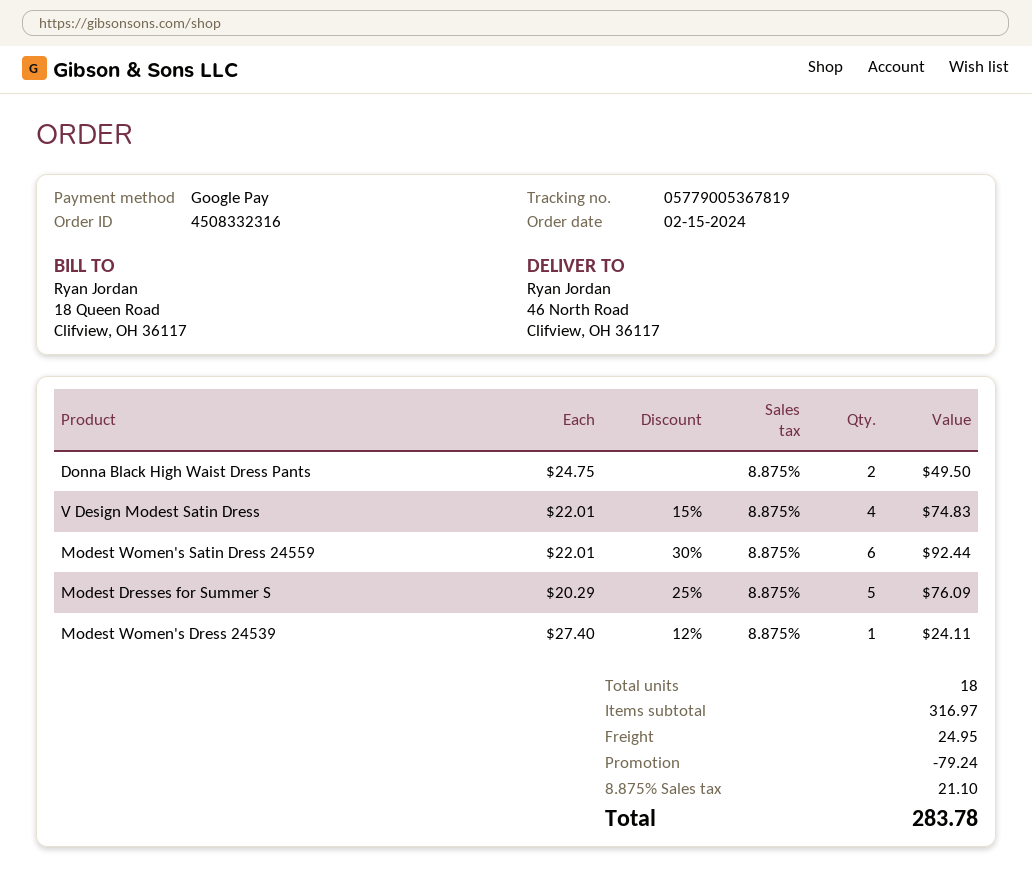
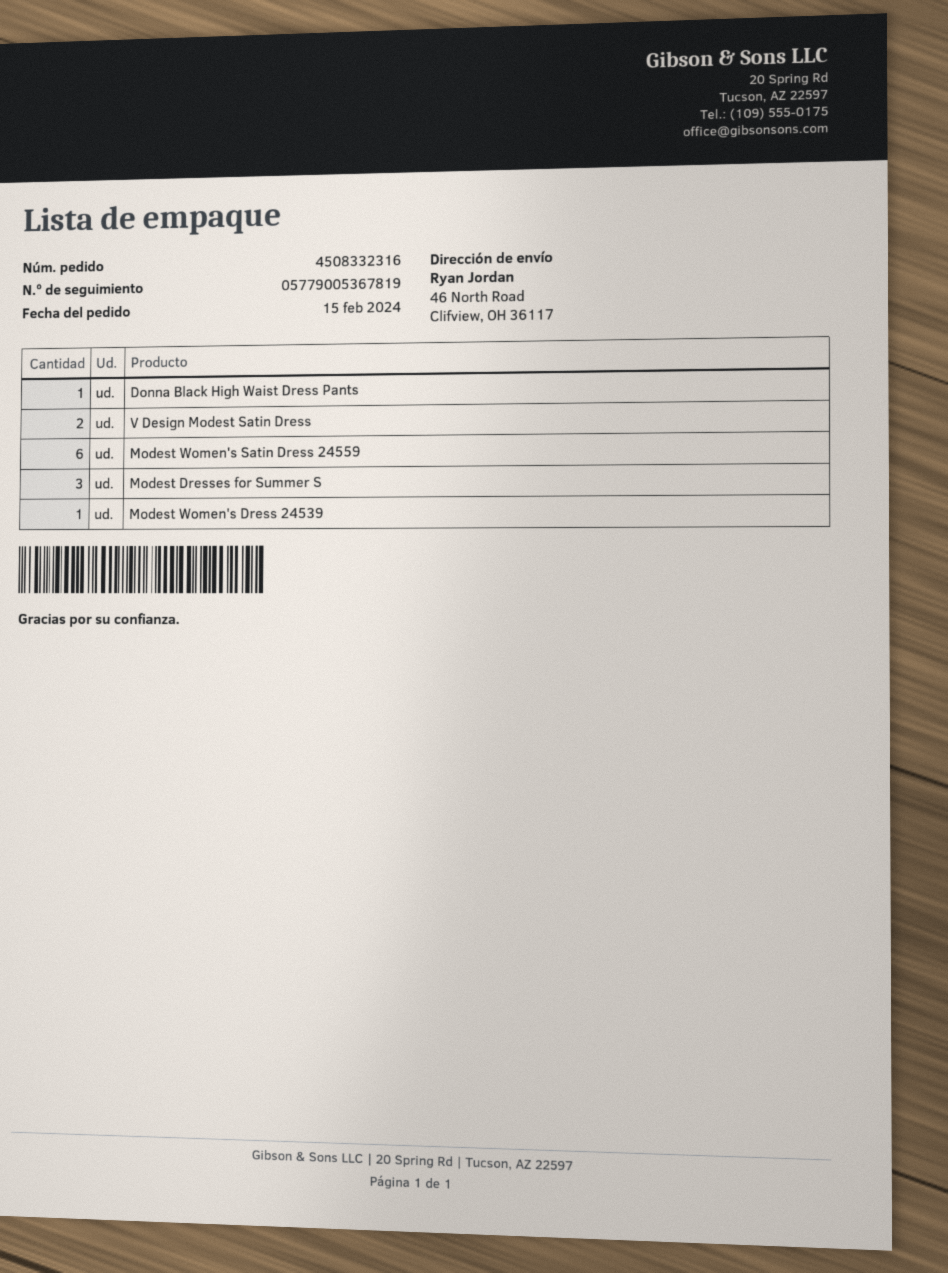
Donna Black High Waist Dress Pants: 2 -> 1
V Design Modest Satin Dress: 4 -> 2
Modest Dresses for Summer S: 5 -> 3

